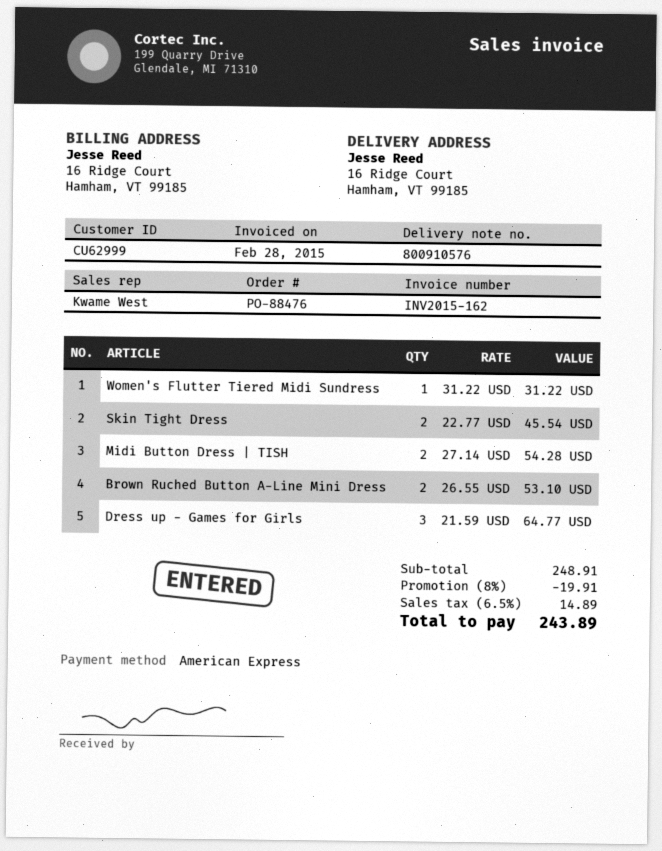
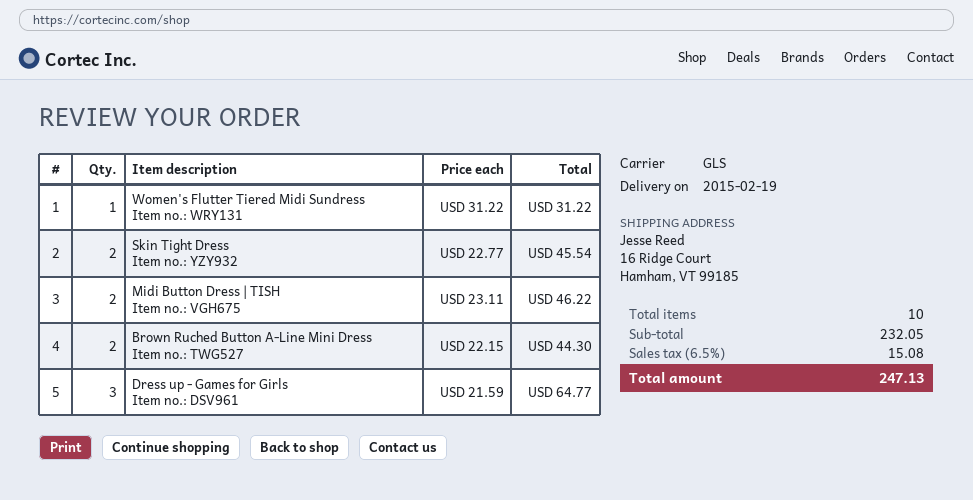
Midi Button Dress | TISH: 2 x 27.14 = 54.28 -> 2 x 23.11 = 46.22
Brown Ruched Button A-Line Mini Dress: 2 x 26.55 = 53.10 -> 2 x 22.15 = 44.30
subtotal: 248.91 -> 232.05
discount: 8% = 19.91 -> none
tax: 6.5% = 14.89 -> 6.5% = 15.08
total: 243.89 -> 247.13

